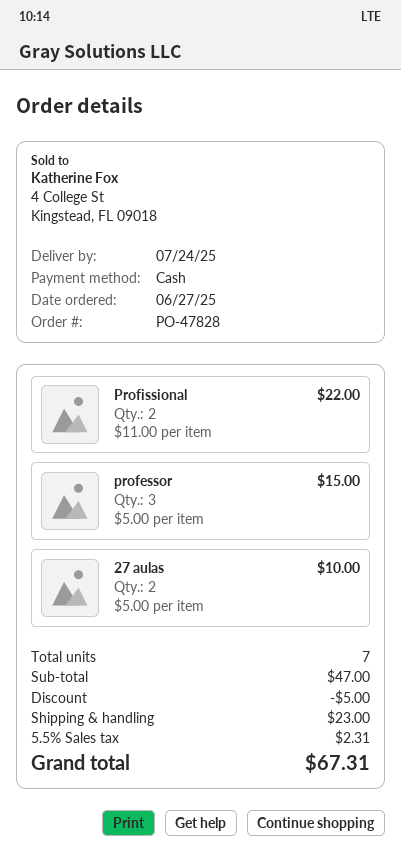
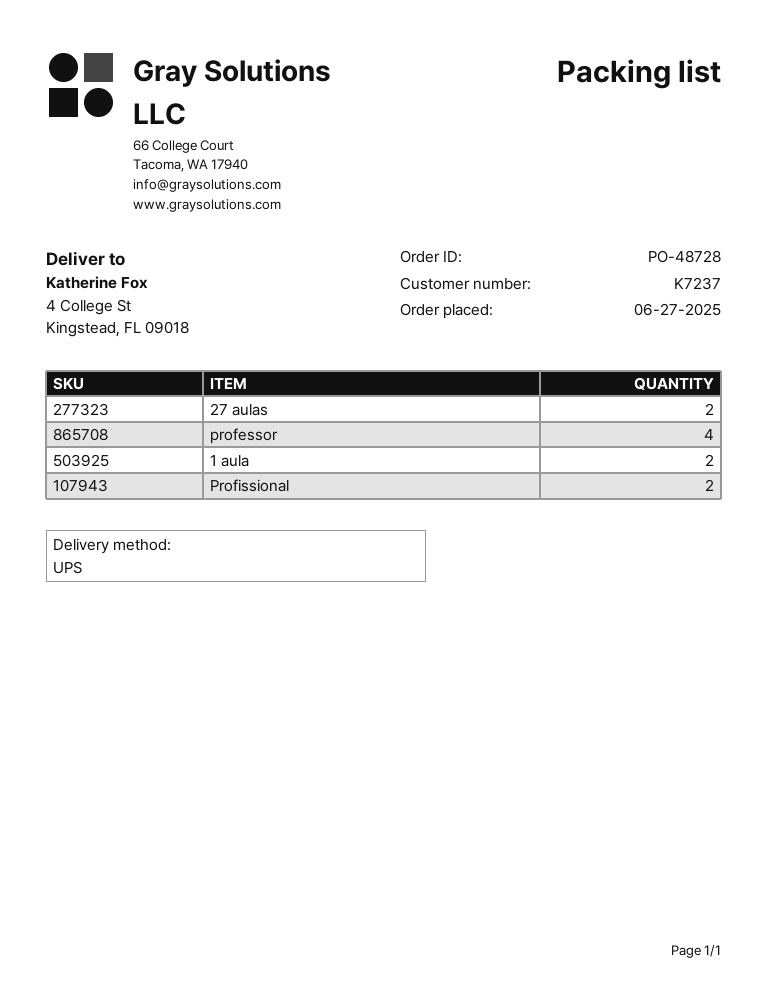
order number: PO-47828 -> PO-48728
professor: 3 -> 4
1 aula: none -> 2

